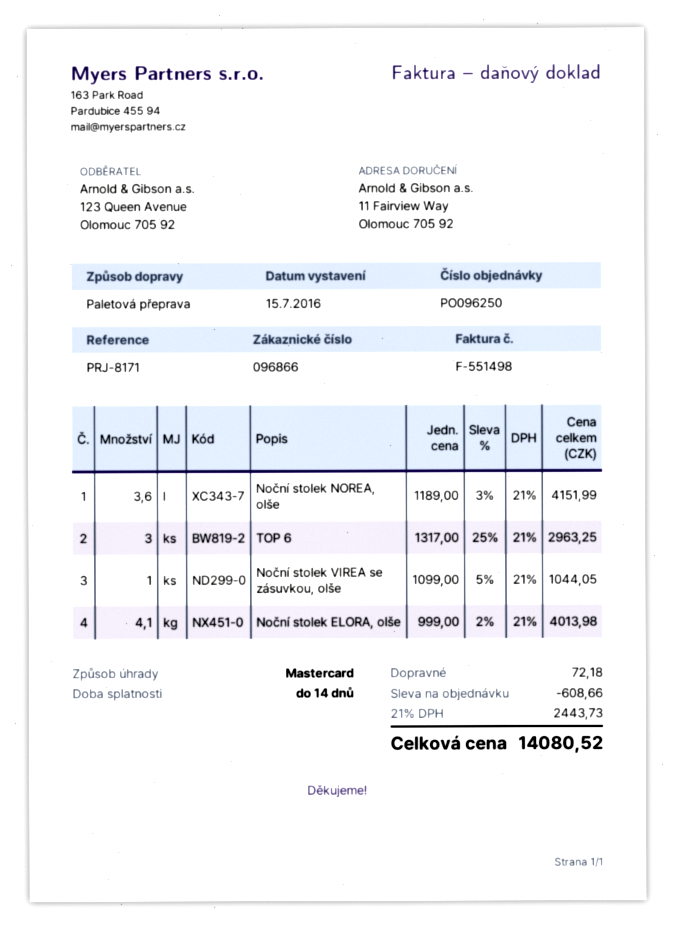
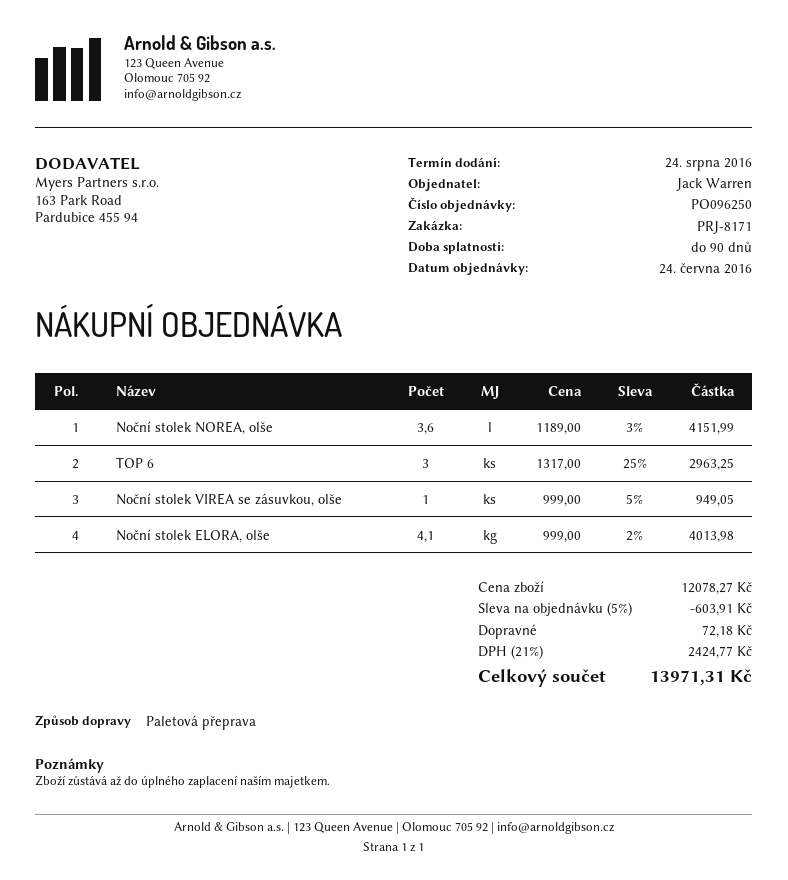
payment terms: 14 days -> 90 days
Noční stolek VIREA se zásuvkou, olše: 1 x 1099.00 - 5% = 1044.05 -> 1 x 999.00 - 5% = 949.05
discount: 608.66 -> 603.91
tax: 21% = 2443.73 -> 21% = 2424.77
total: 14080.52 -> 13971.31

